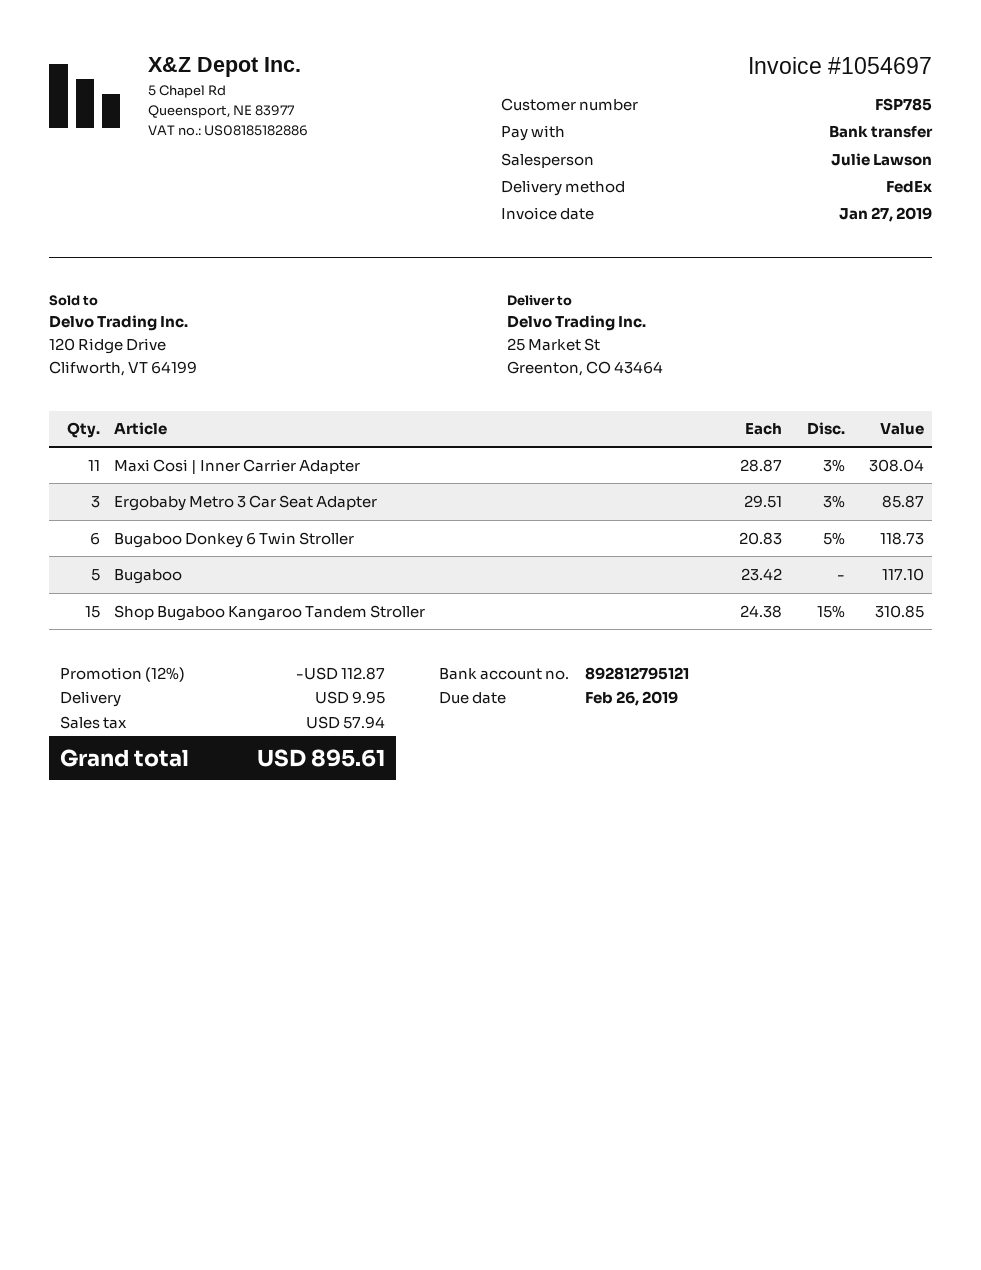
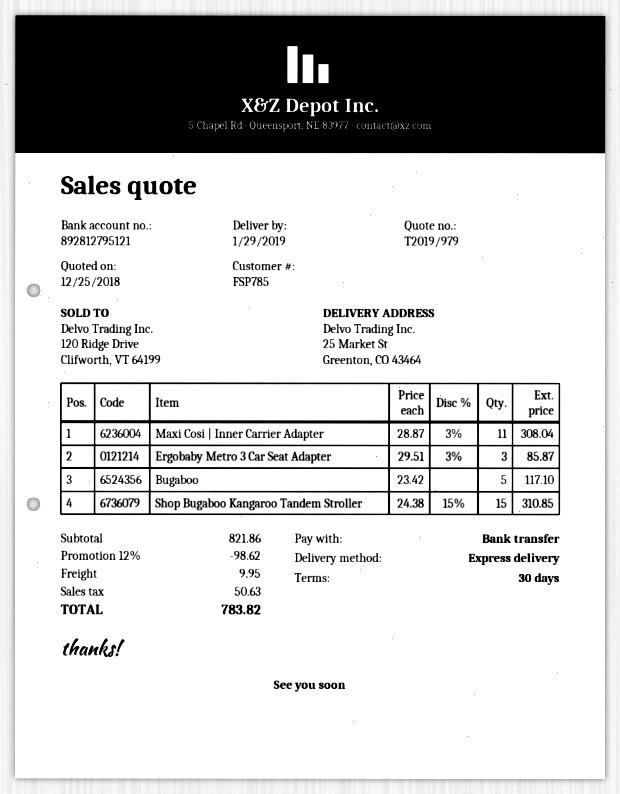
shipping method: FedEx -> express
Bugaboo Donkey 6 Twin Stroller: 6 x 20.83 - 5% = 118.73 -> none
discount: 12% = 112.87 -> 12% = 98.62
tax: 57.94 -> 50.63
total: 895.61 -> 783.82

